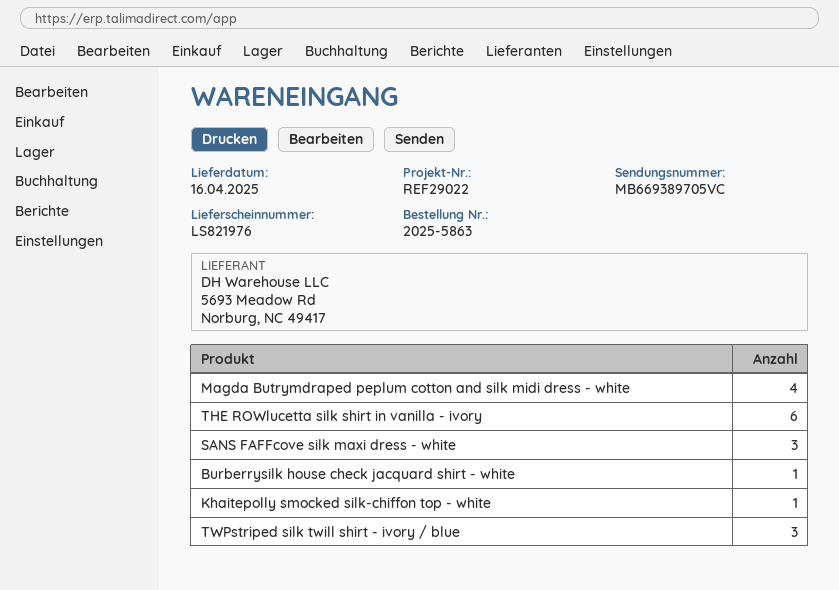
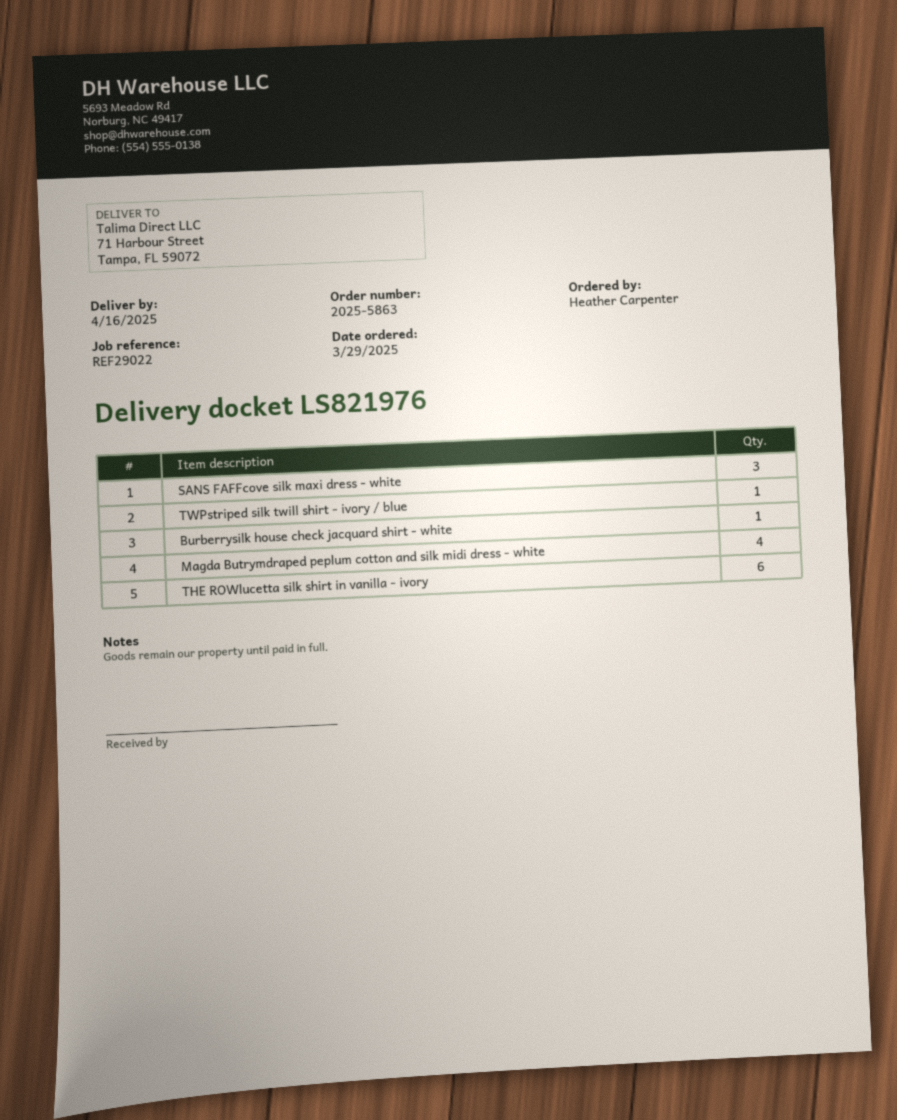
Khaitepolly smocked silk-chiffon top - white: 1 -> none
TWPstriped silk twill shirt - ivory / blue: 3 -> 1

